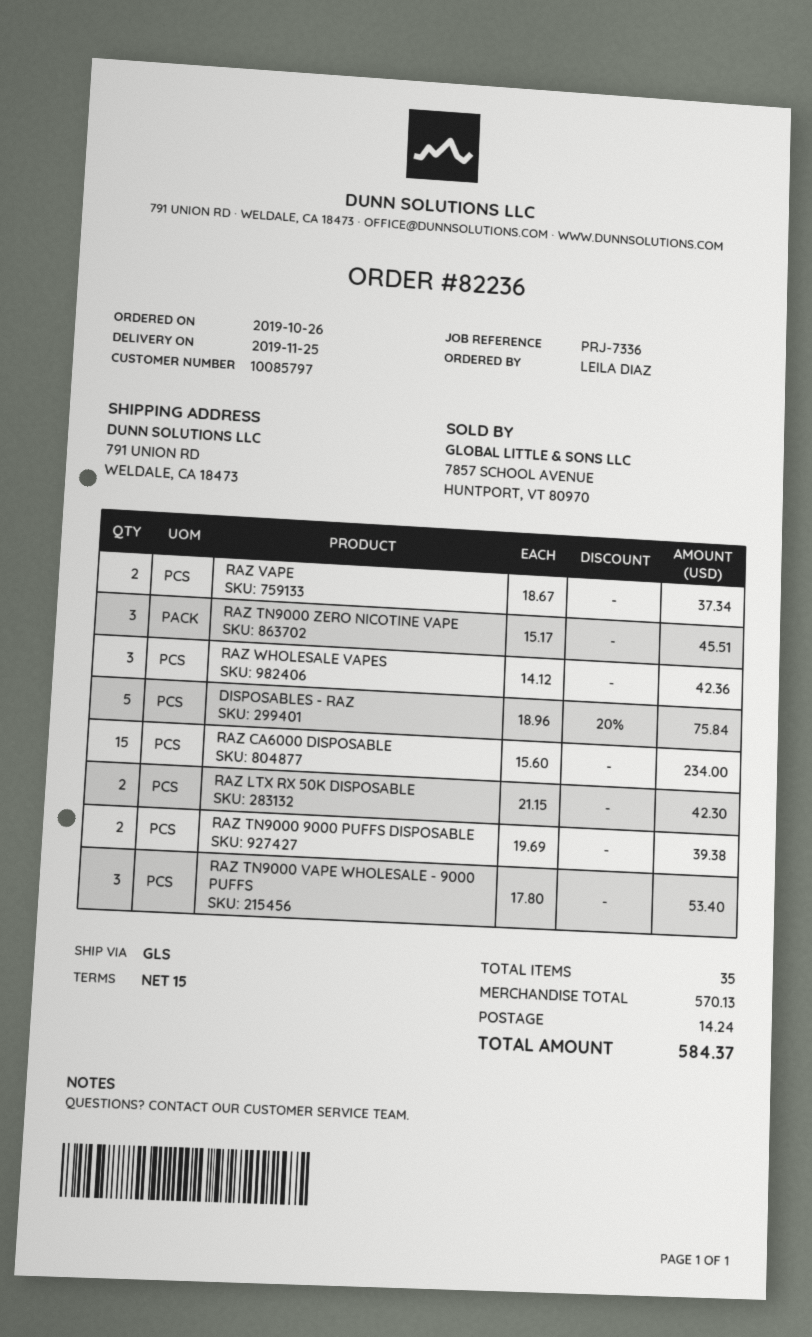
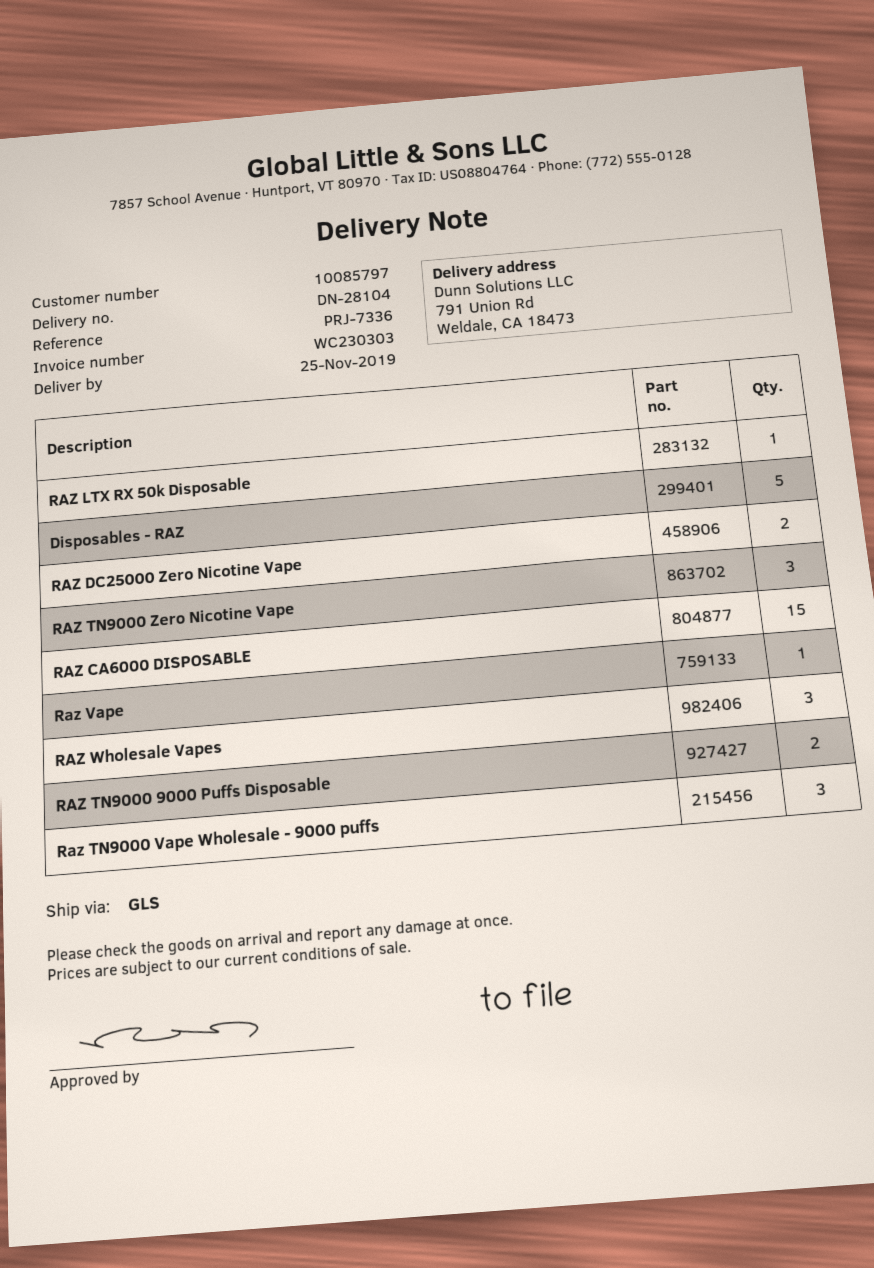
RAZ VAPE: 2 -> 1
RAZ LTX RX 50K DISPOSABLE: 2 -> 1
RAZ DC25000 Zero Nicotine Vape: none -> 2

